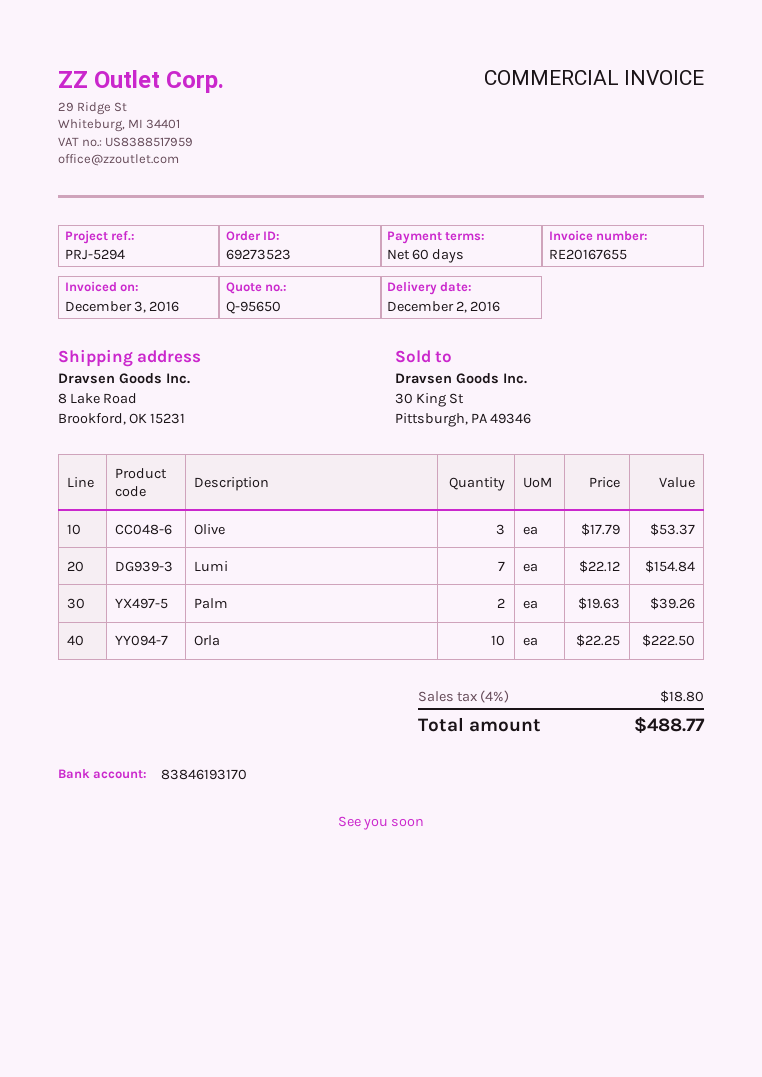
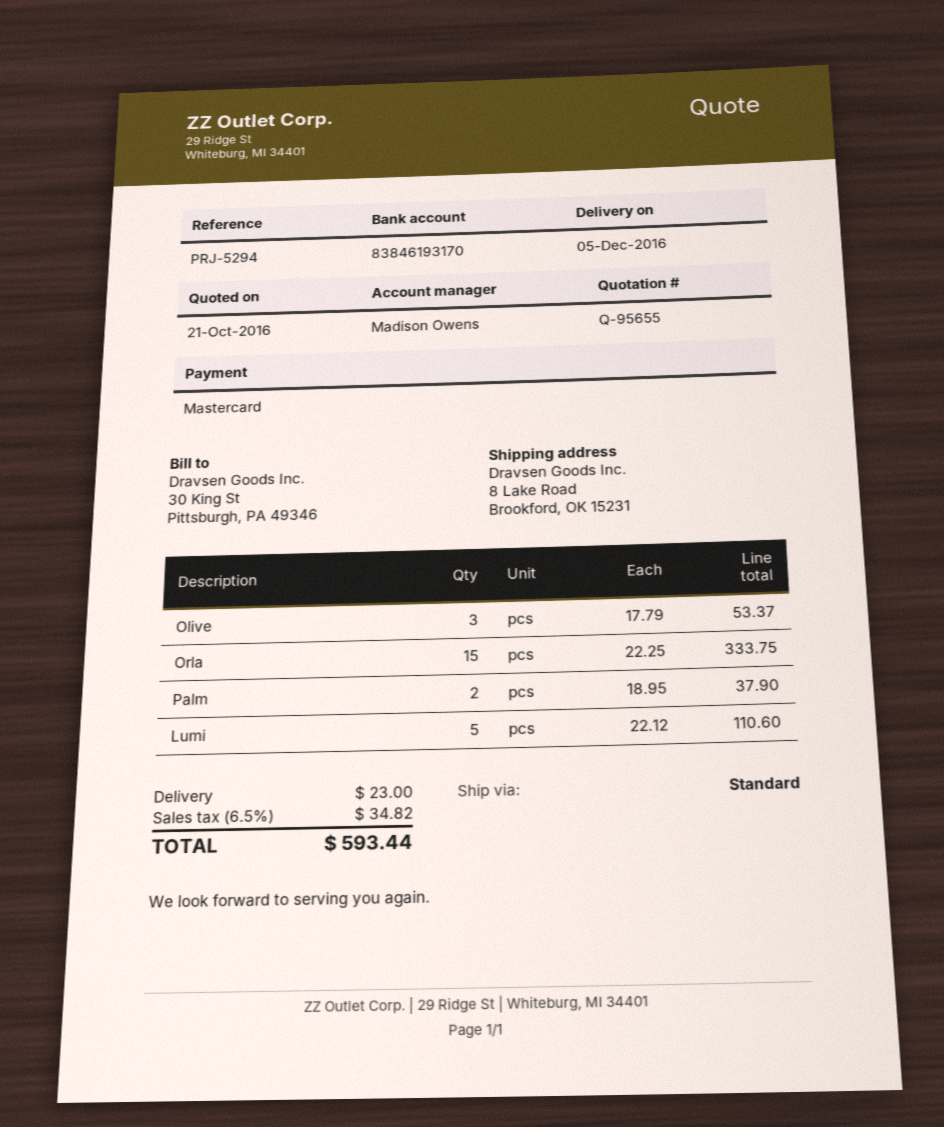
quote number: Q-95650 -> Q-95655
delivery date: 2016-12-02 -> 2016-12-05
Lumi: 7 x 22.12 = 154.84 -> 5 x 22.12 = 110.60
Palm: 2 x 19.63 = 39.26 -> 2 x 18.95 = 37.90
Orla: 10 x 22.25 = 222.50 -> 15 x 22.25 = 333.75
shipping: none -> 23.00
tax: 4% = 18.80 -> 6.5% = 34.82
total: 488.77 -> 593.44

